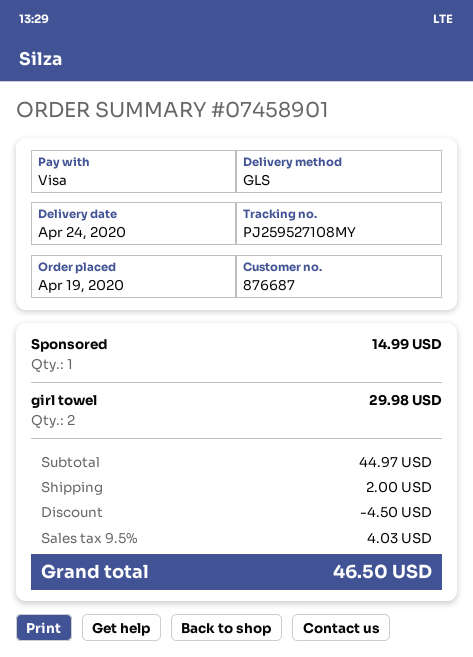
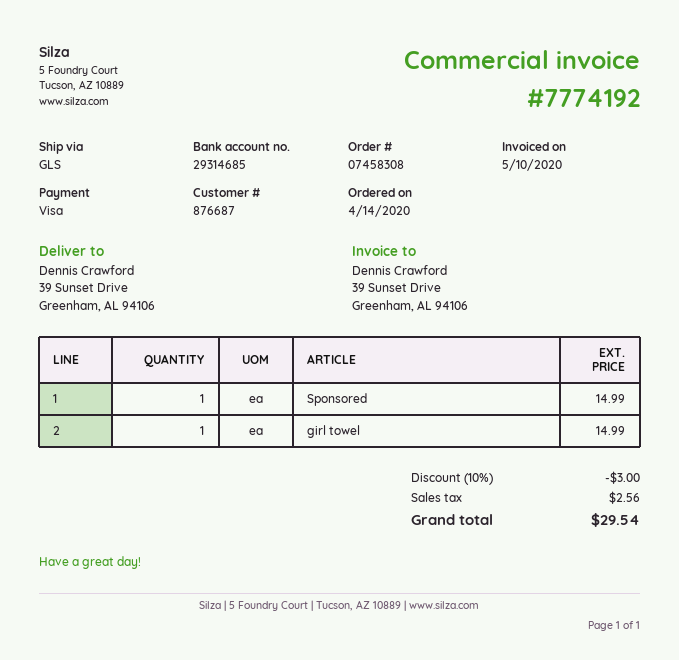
order number: 07458901 -> 07458308
order date: 2020-04-19 -> 2020-04-14
girl towel: 2 for 29.98 -> 1 for 14.99
discount: 4.50 -> 3.00
shipping: 2.00 -> none
tax: 4.03 -> 2.56
total: 46.50 -> 29.54

